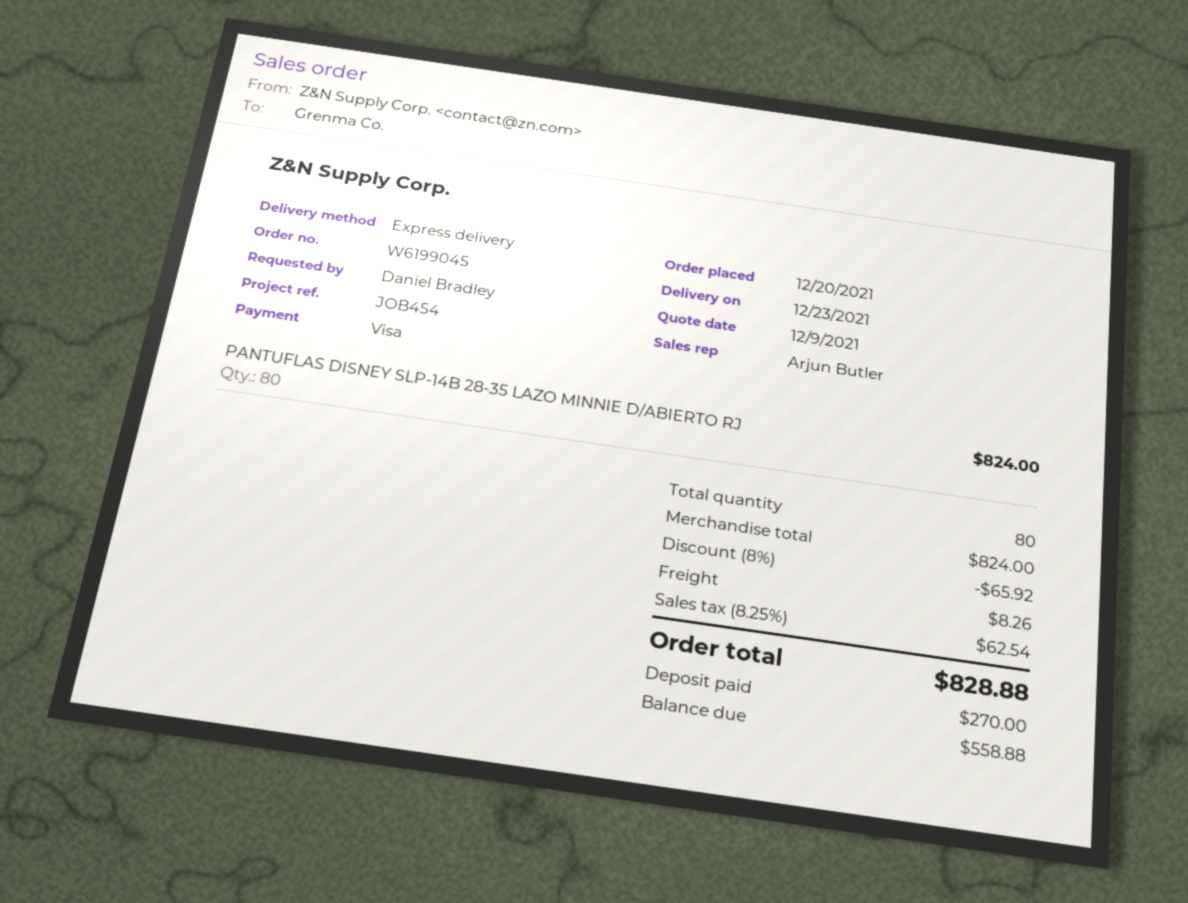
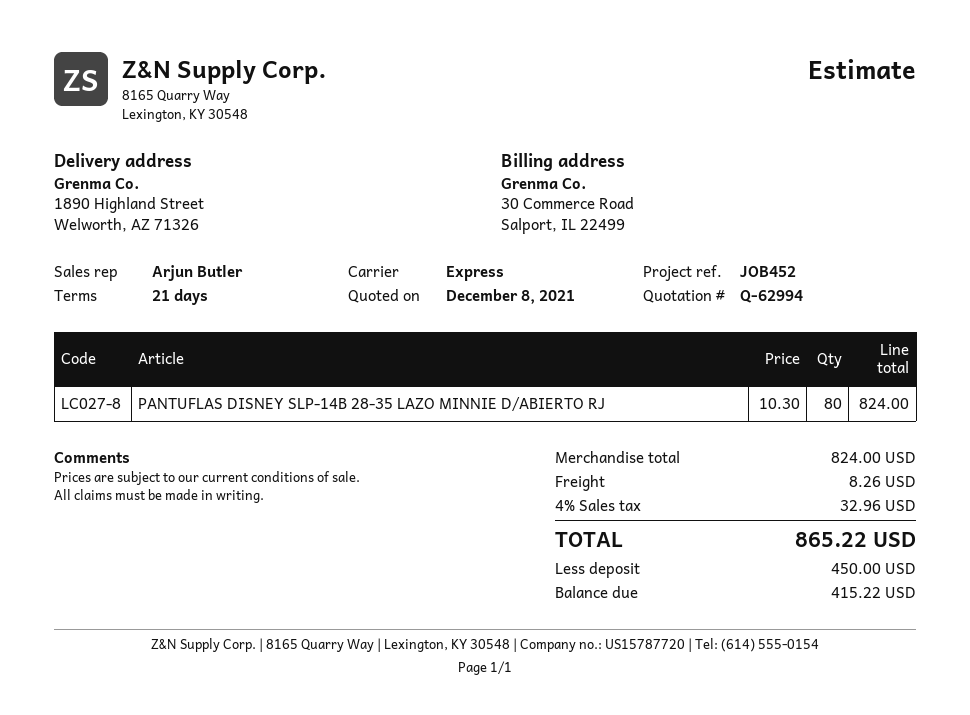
quote date: 2021-12-09 -> 2021-12-08
reference: JOB454 -> JOB452
discount: 8% = 65.92 -> none
tax: 8.25% = 62.54 -> 4% = 32.96
total: 828.88 -> 865.22
deposit: 270.00 -> 450.00
balance: 558.88 -> 415.22

